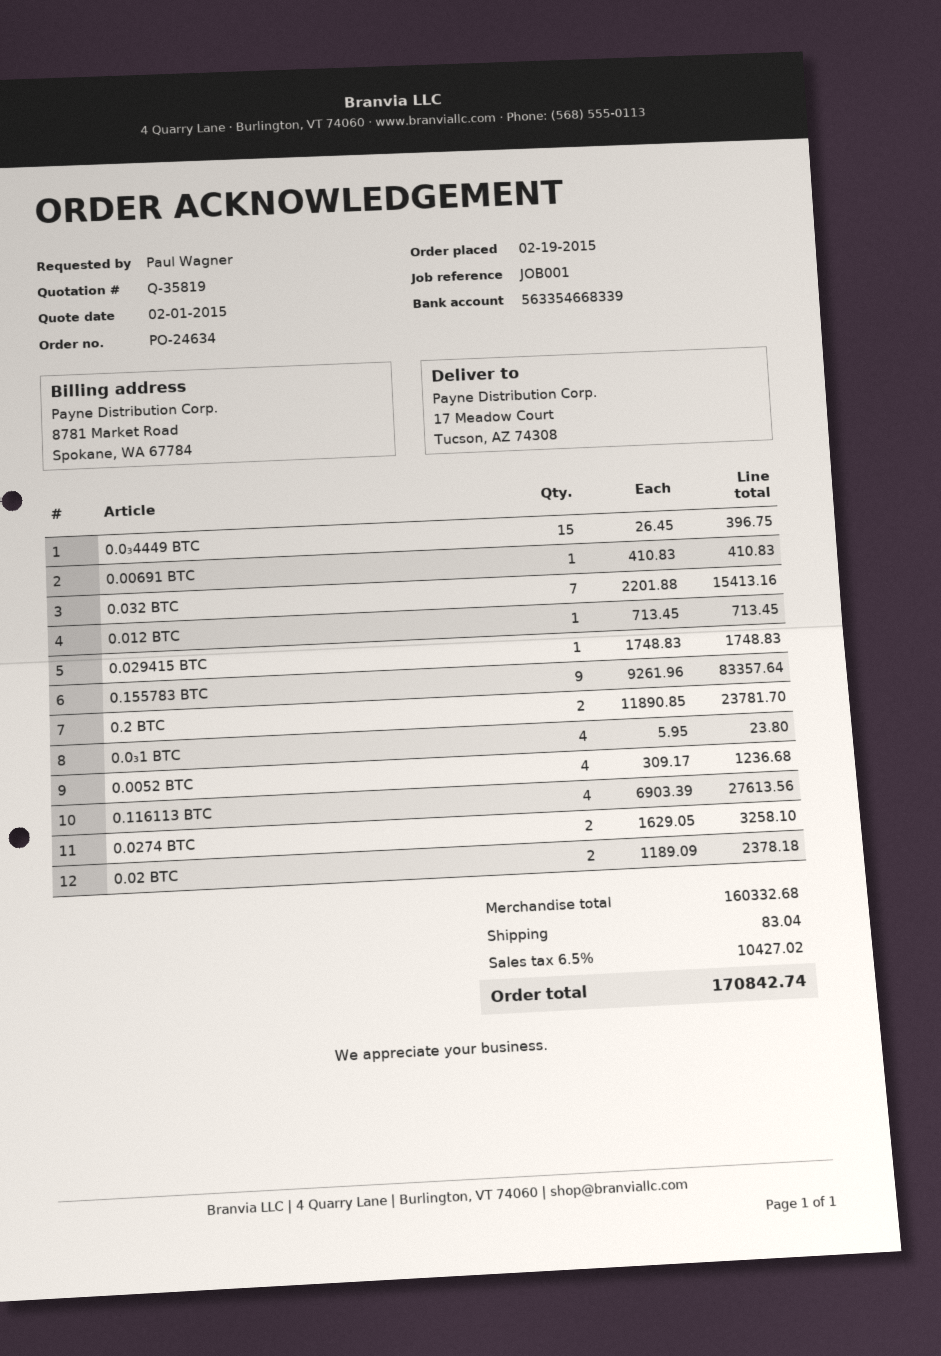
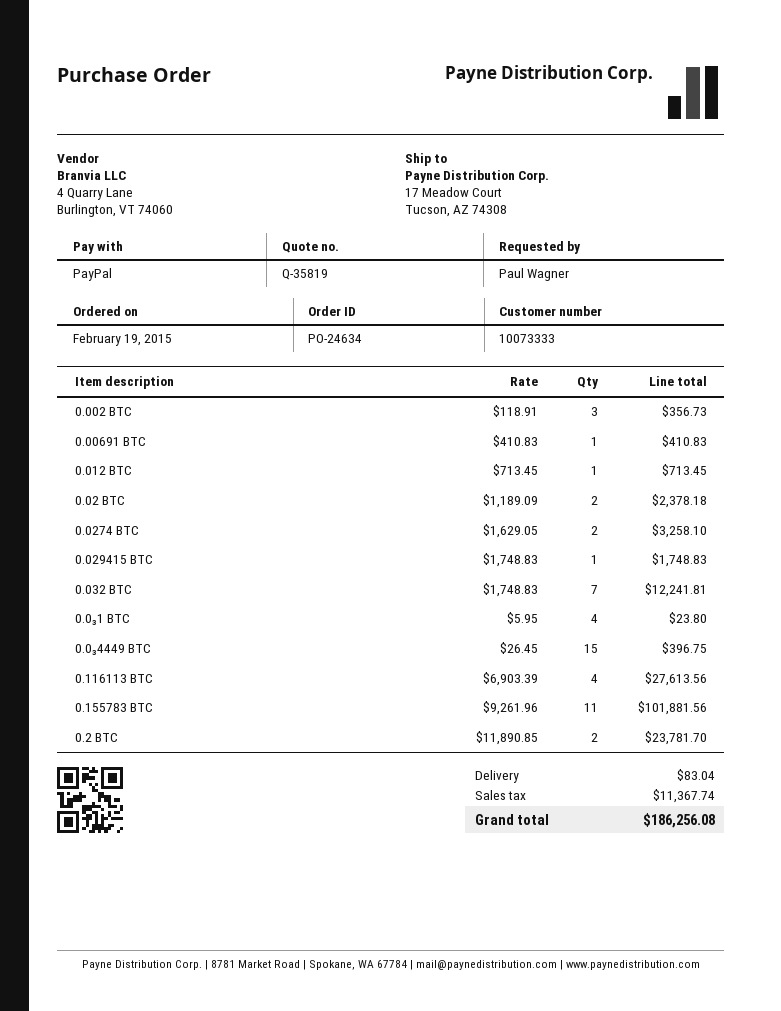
0.032 BTC: 7 x 2201.88 = 15413.16 -> 7 x 1748.83 = 12241.81
0.155783 BTC: 9 x 9261.96 = 83357.64 -> 11 x 9261.96 = 101881.56
0.0052 BTC: 4 x 309.17 = 1236.68 -> none
0.002 BTC: none -> 3 x 118.91 = 356.73
tax: 10427.02 -> 11367.74
total: 170842.74 -> 186256.08

